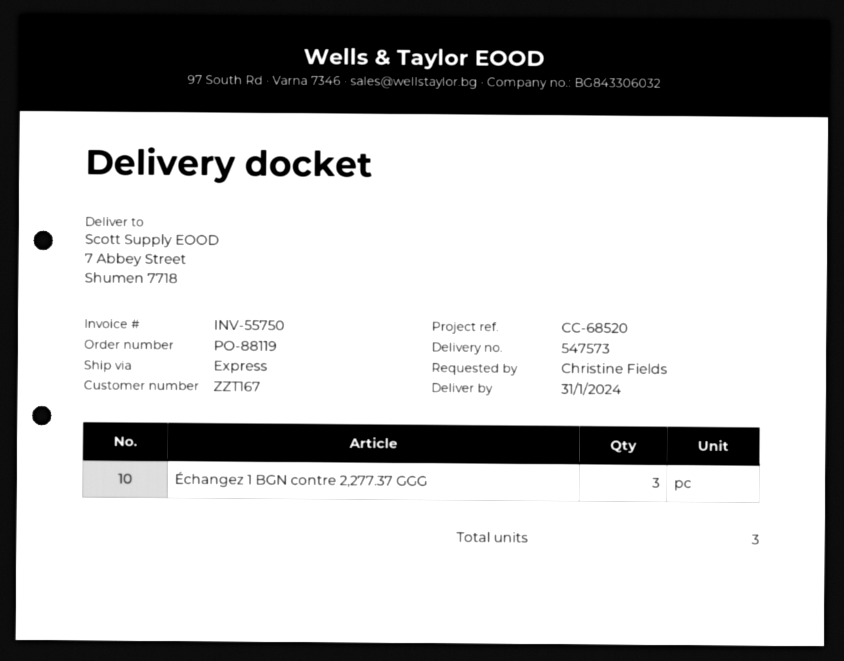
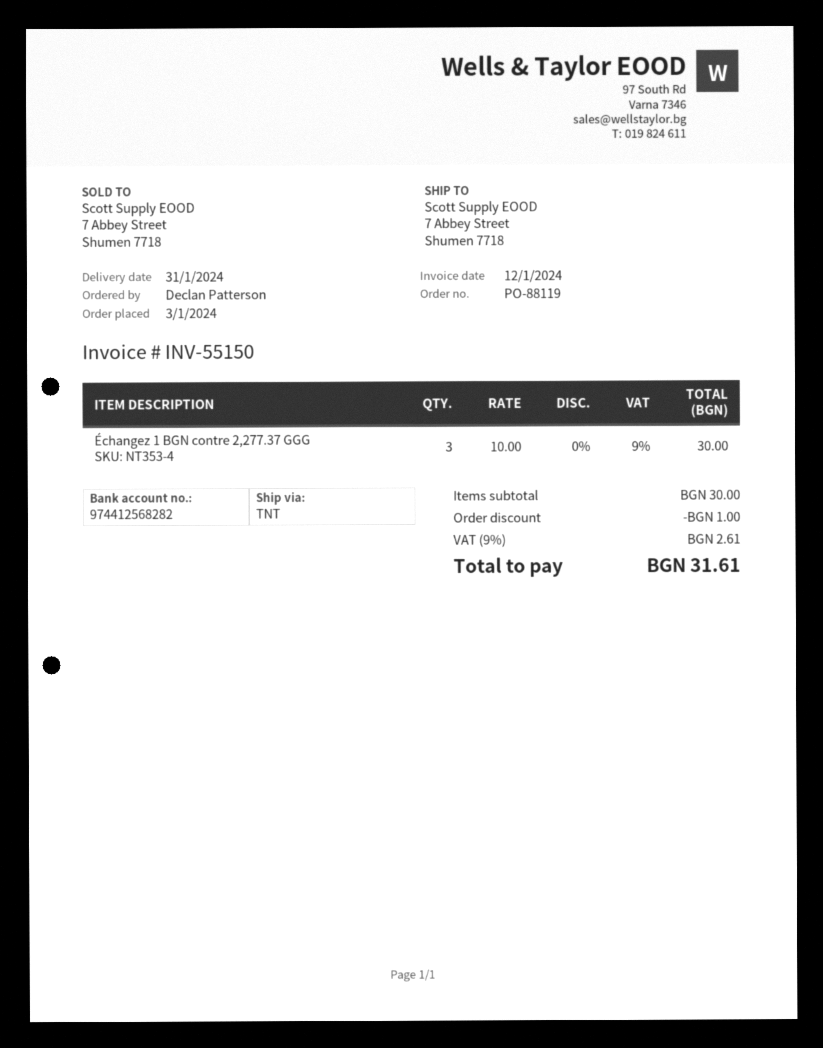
invoice number: INV-55750 -> INV-55150
ordered by: Christine Fields -> Declan Patterson
shipping method: express -> TNT

